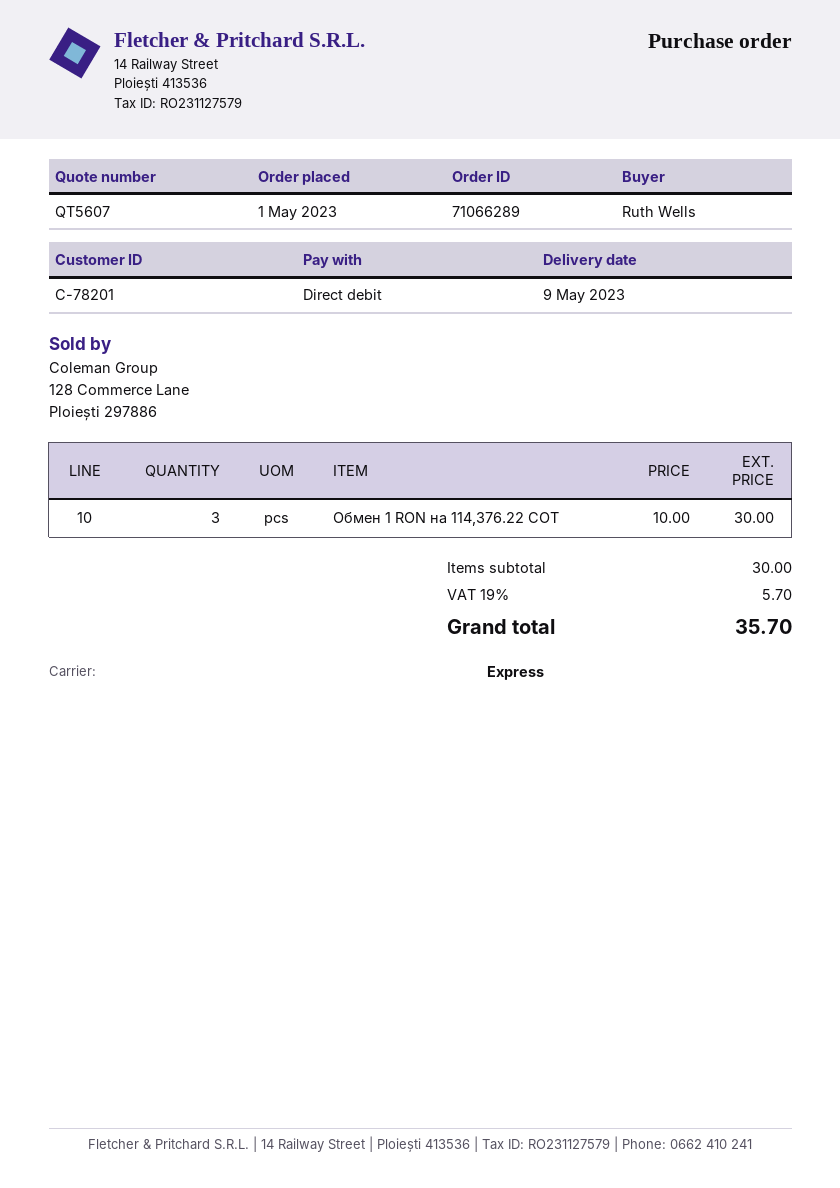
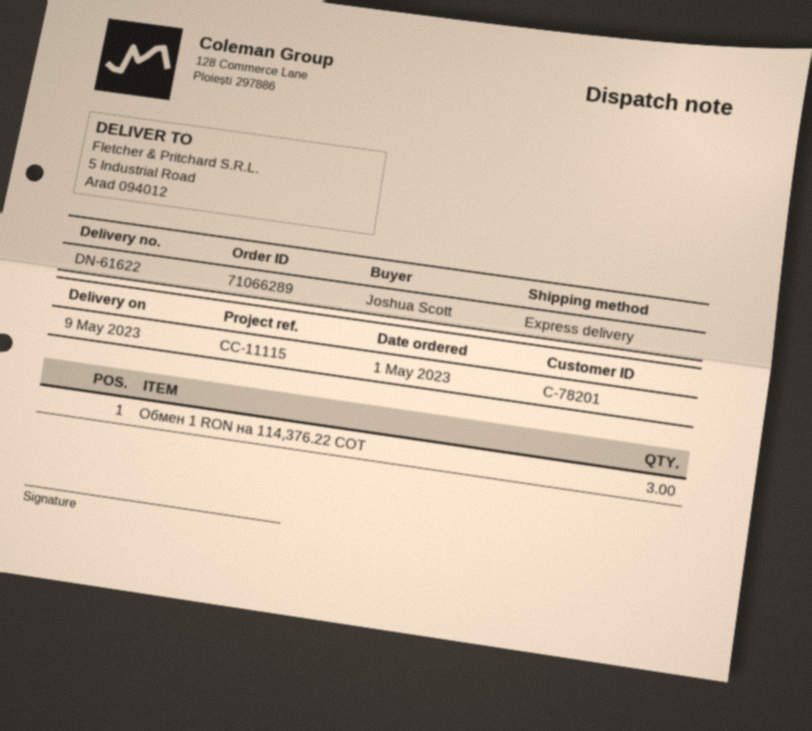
ordered by: Ruth Wells -> Joshua Scott

